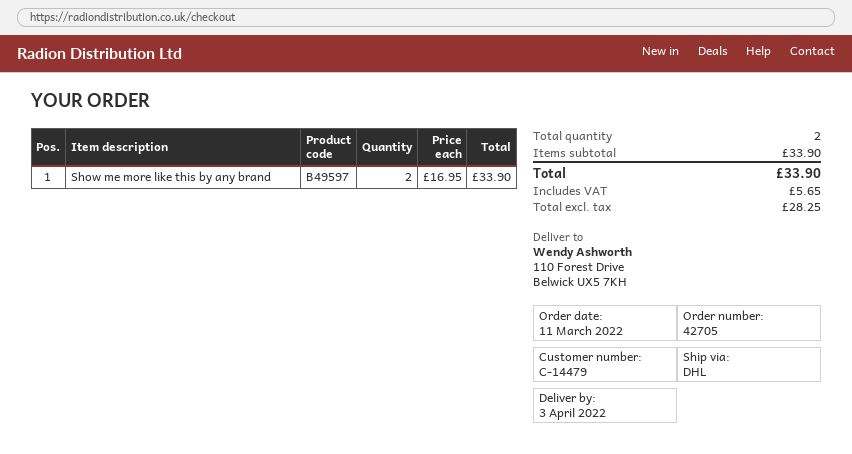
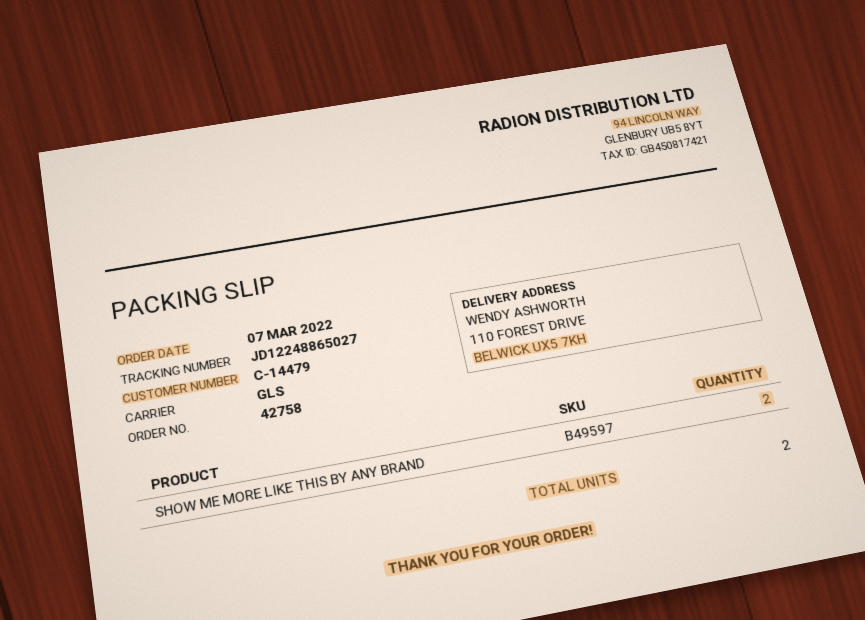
order number: 42705 -> 42758
order date: 2022-03-11 -> 2022-03-07
shipping method: DHL -> GLS

